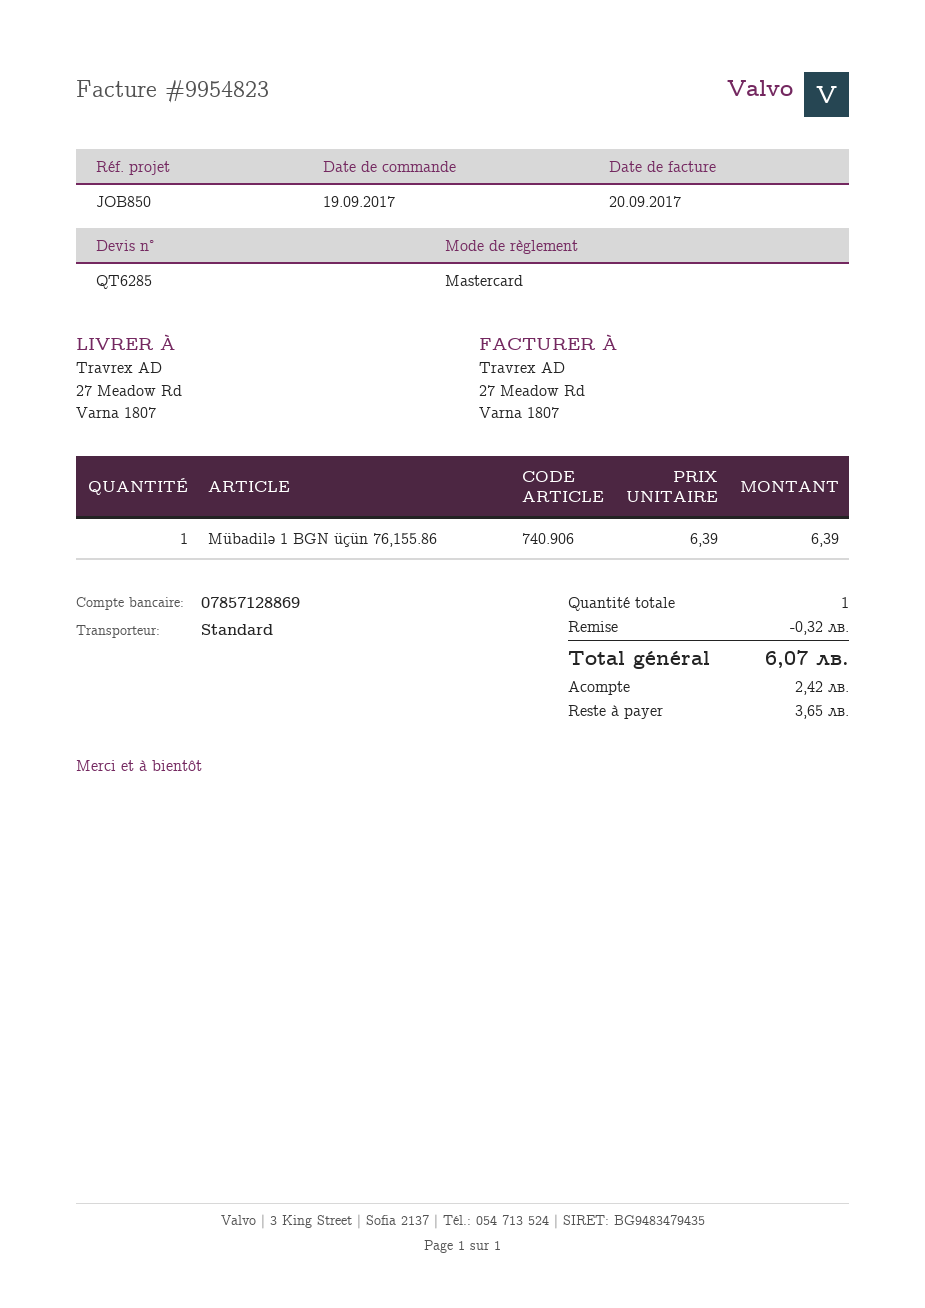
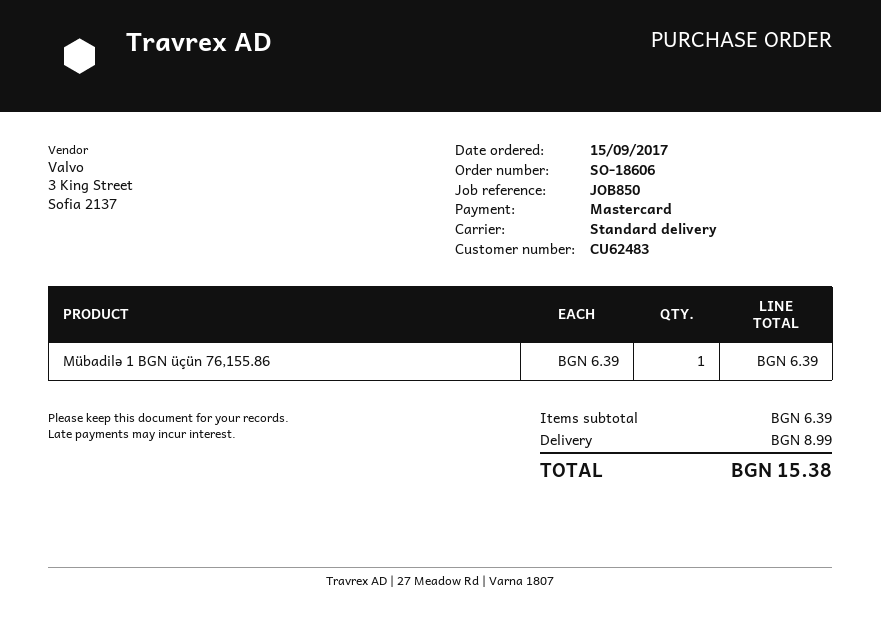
order date: 2017-09-19 -> 2017-09-15
discount: 0.32 -> none
shipping: none -> 8.99
total: 6.07 -> 15.38

